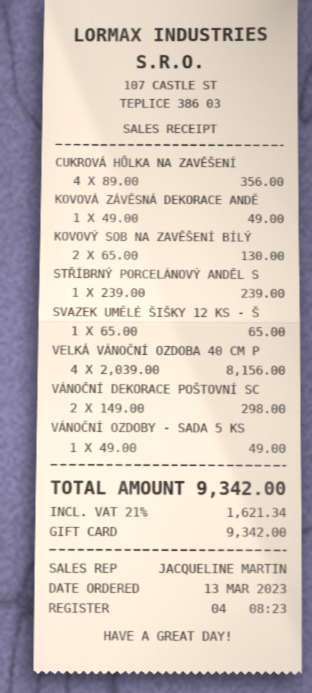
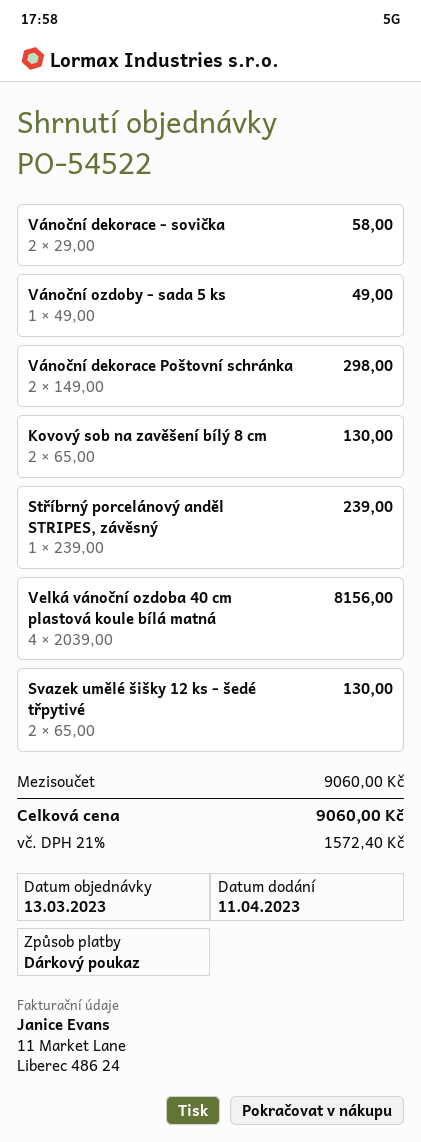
CUKROVÁ HŮLKA NA ZAVĚŠENÍ: 4 x 89.00 = 356.00 -> none
KOVOVÁ ZÁVĚSNÁ DEKORACE ANDĚ: 1 x 49.00 = 49.00 -> none
SVAZEK UMĚLÉ ŠIŠKY 12 KS - Š: 1 x 65.00 = 65.00 -> 2 x 65.00 = 130.00
Vánoční dekorace - sovička: none -> 2 x 29.00 = 58.00
tax: 21% = 1621.34 -> 21% = 1572.40
total: 9342.00 -> 9060.00

